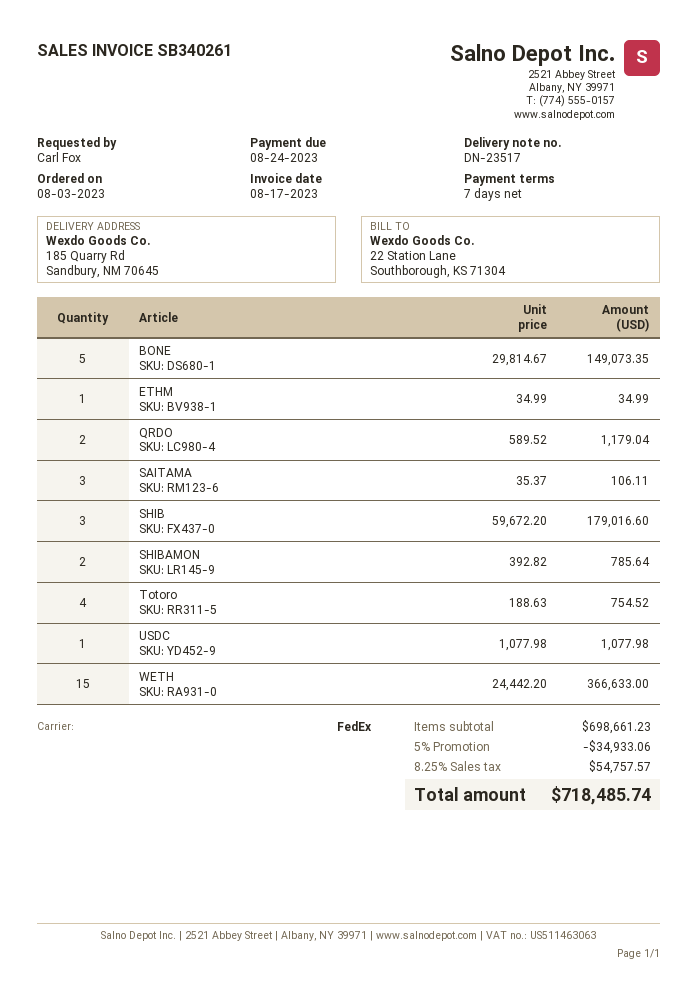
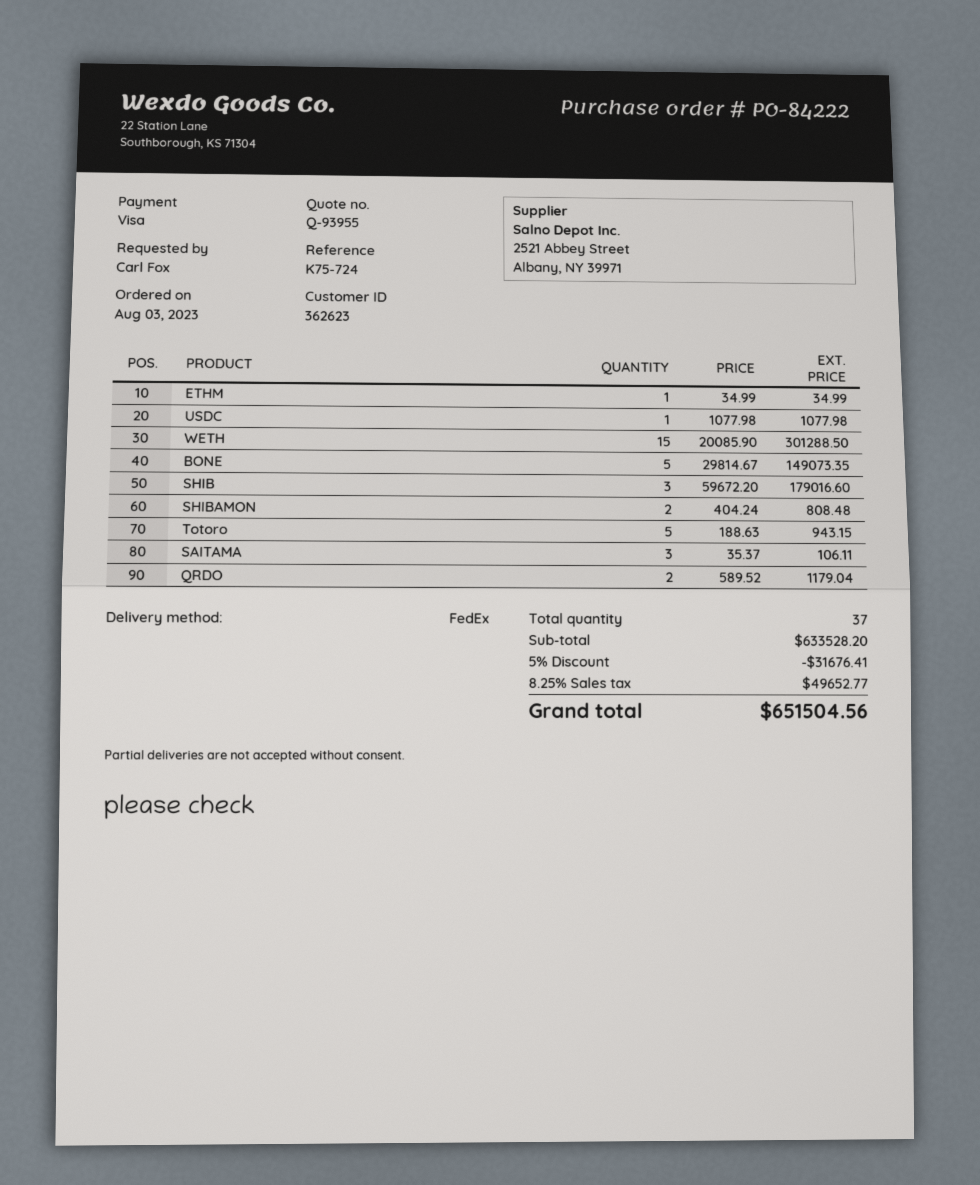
SHIBAMON: 2 x 392.82 = 785.64 -> 2 x 404.24 = 808.48
Totoro: 4 x 188.63 = 754.52 -> 5 x 188.63 = 943.15
WETH: 15 x 24442.20 = 366633.00 -> 15 x 20085.90 = 301288.50
subtotal: 698661.23 -> 633528.20
discount: 5% = 34933.06 -> 5% = 31676.41
tax: 8.25% = 54757.57 -> 8.25% = 49652.77
total: 718485.74 -> 651504.56

